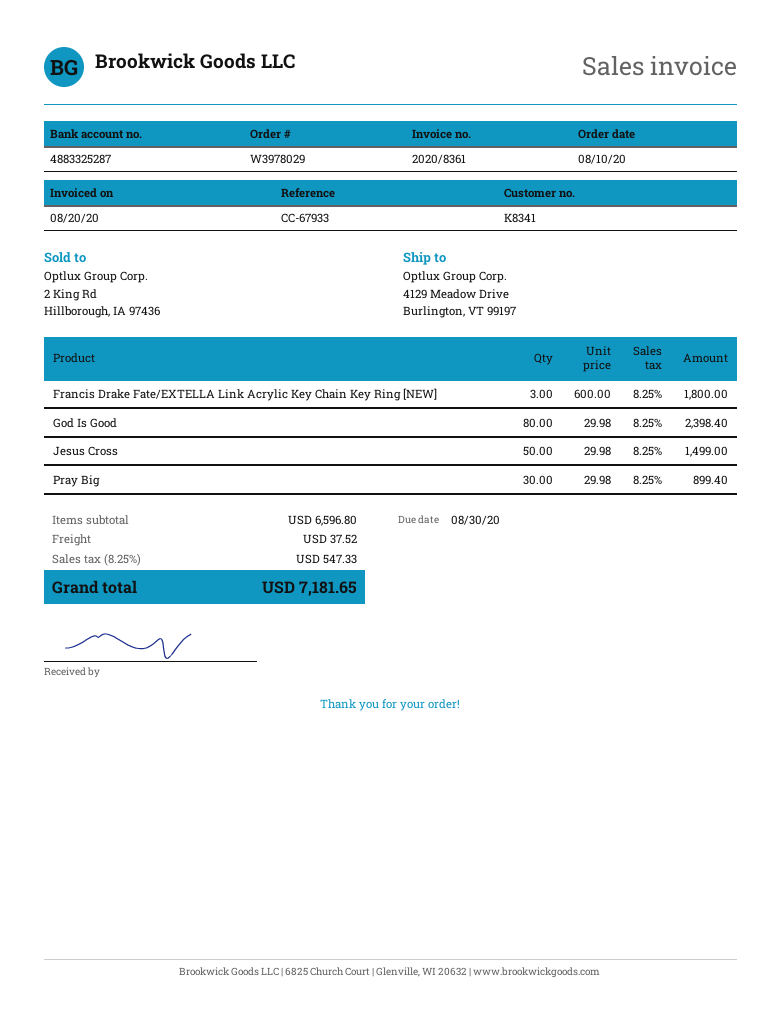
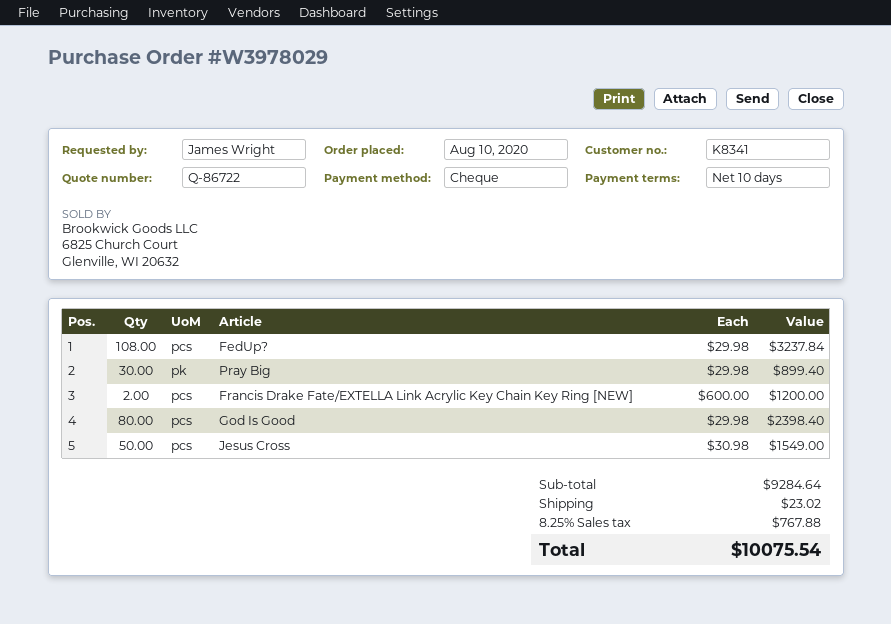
Francis Drake Fate/EXTELLA Link Acrylic Key Chain Key Ring [NEW]: 3 x 600.00 = 1800.00 -> 2 x 600.00 = 1200.00
Jesus Cross: 50 x 29.98 = 1499.00 -> 50 x 30.98 = 1549.00
FedUp?: none -> 108 x 29.98 = 3237.84
subtotal: 6596.80 -> 9284.64
shipping: 37.52 -> 23.02
tax: 8.25% = 547.33 -> 8.25% = 767.88
total: 7181.65 -> 10075.54

